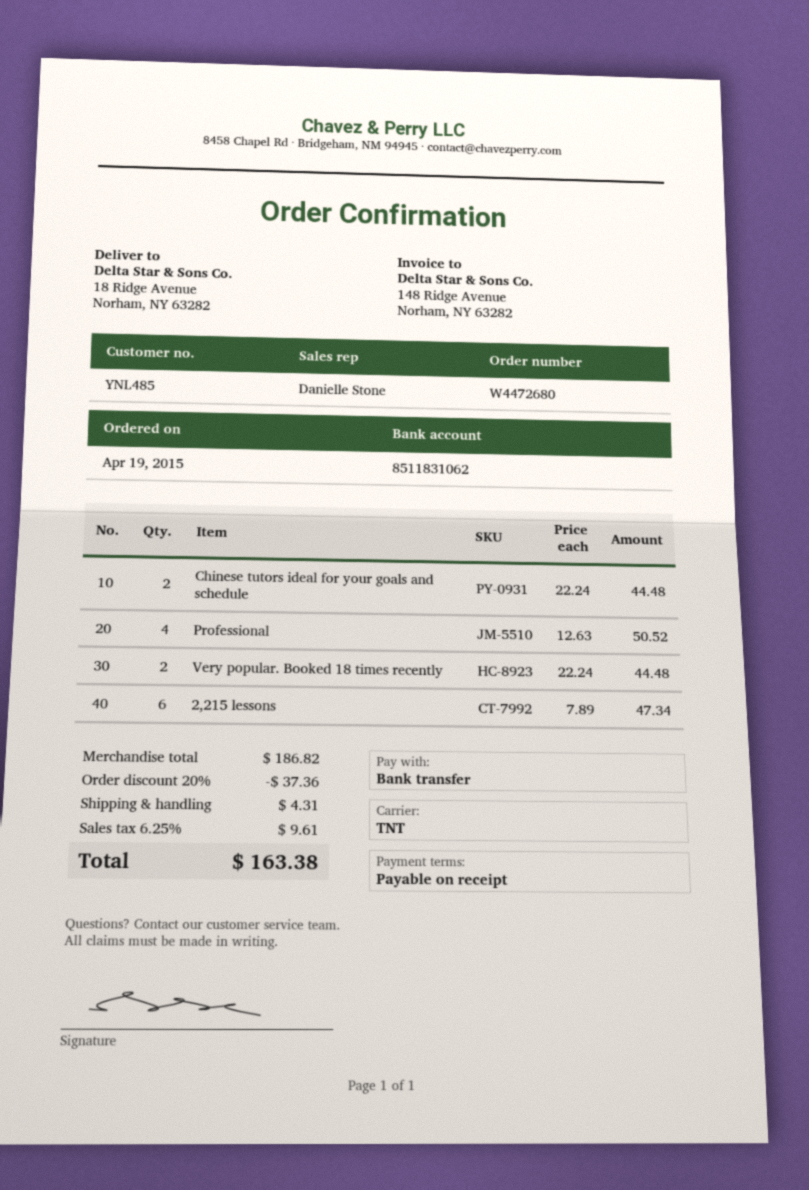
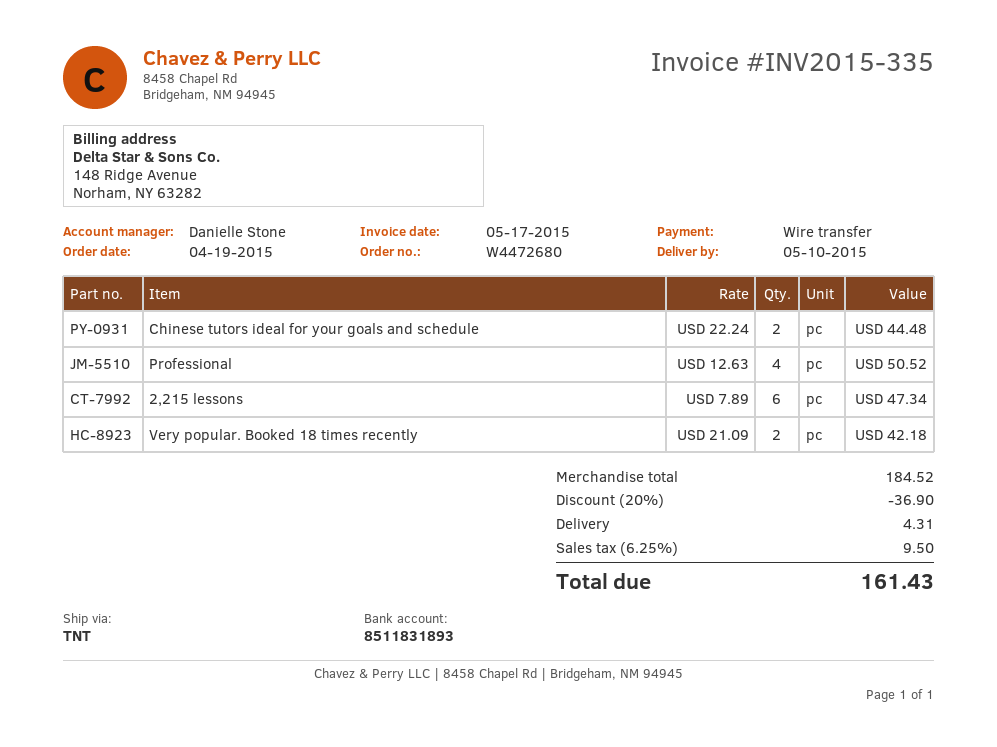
bank account: 8511831062 -> 8511831893
Very popular. Booked 18 times recently: 2 x 22.24 = 44.48 -> 2 x 21.09 = 42.18
subtotal: 186.82 -> 184.52
discount: 20% = 37.36 -> 20% = 36.90
tax: 6.25% = 9.61 -> 6.25% = 9.50
total: 163.38 -> 161.43

